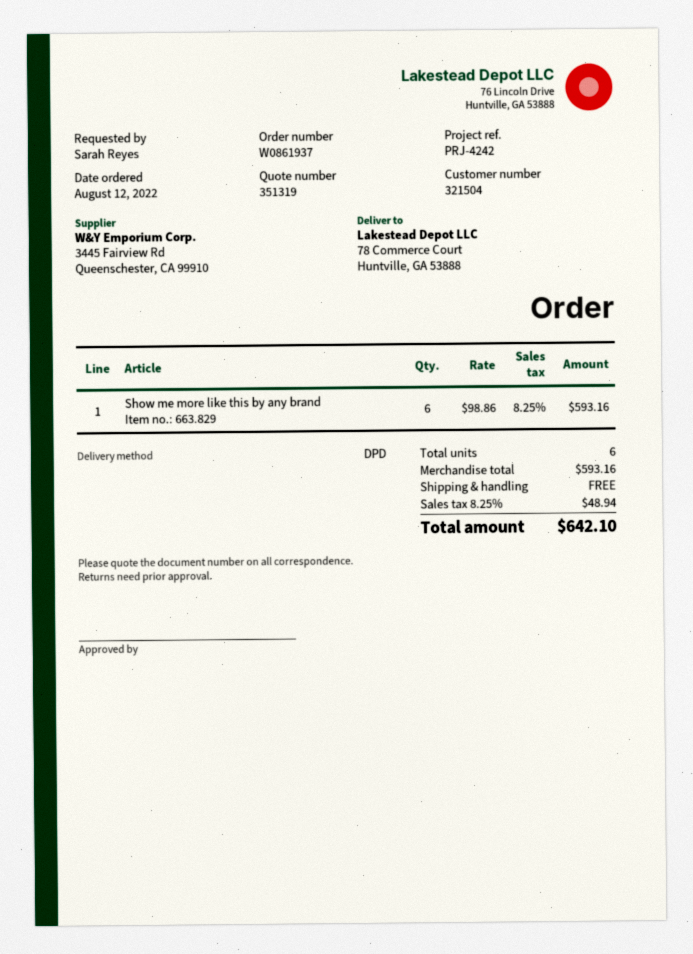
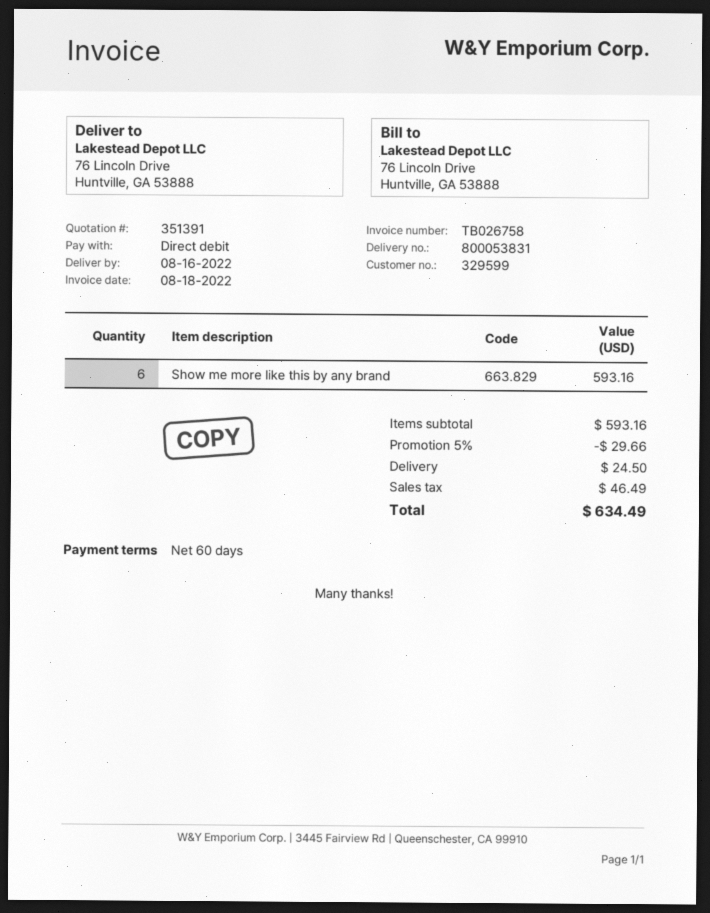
quote number: 351319 -> 351391
customer number: 321504 -> 329599
ship to: 78 Commerce Court, Huntville, GA 53888 -> 76 Lincoln Drive, Huntville, GA 53888
discount: none -> 5% = 29.66
shipping: 0.00 -> 24.50
tax: 48.94 -> 46.49
total: 642.10 -> 634.49

